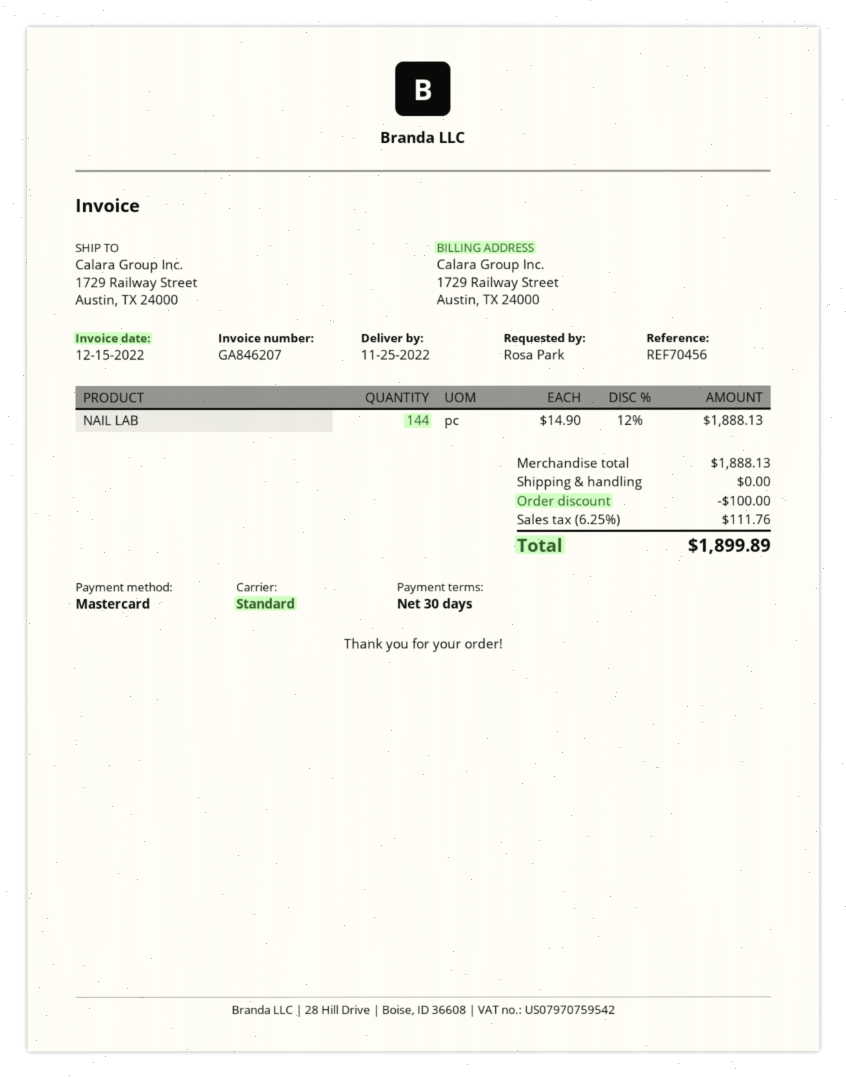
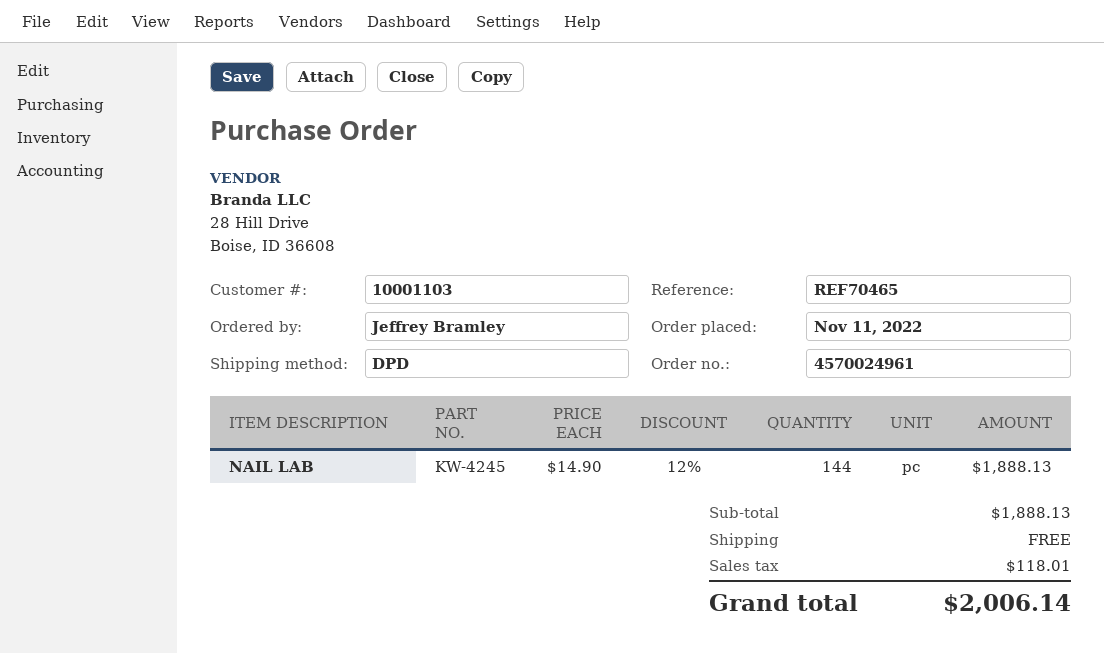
reference: REF70456 -> REF70465
ordered by: Rosa Park -> Jeffrey Bramley
shipping method: standard -> DPD
discount: 100.00 -> none
tax: 111.76 -> 118.01
total: 1899.89 -> 2006.14

